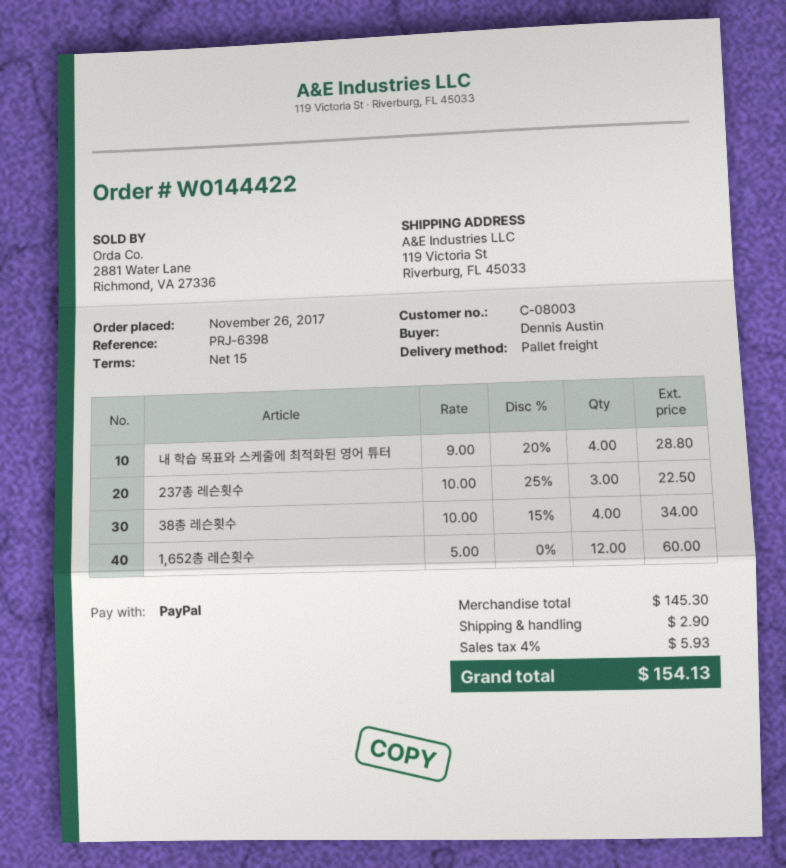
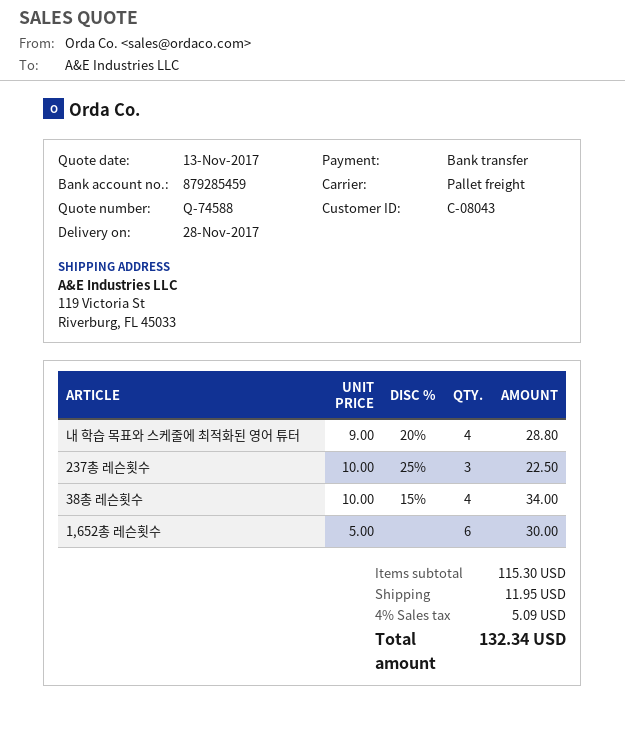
customer number: C-08003 -> C-08043
payment method: PayPal -> bank transfer
1,652총 레슨횟수: 12 x 5.00 = 60.00 -> 6 x 5.00 = 30.00
subtotal: 145.30 -> 115.30
shipping: 2.90 -> 11.95
tax: 4% = 5.93 -> 4% = 5.09
total: 154.13 -> 132.34

